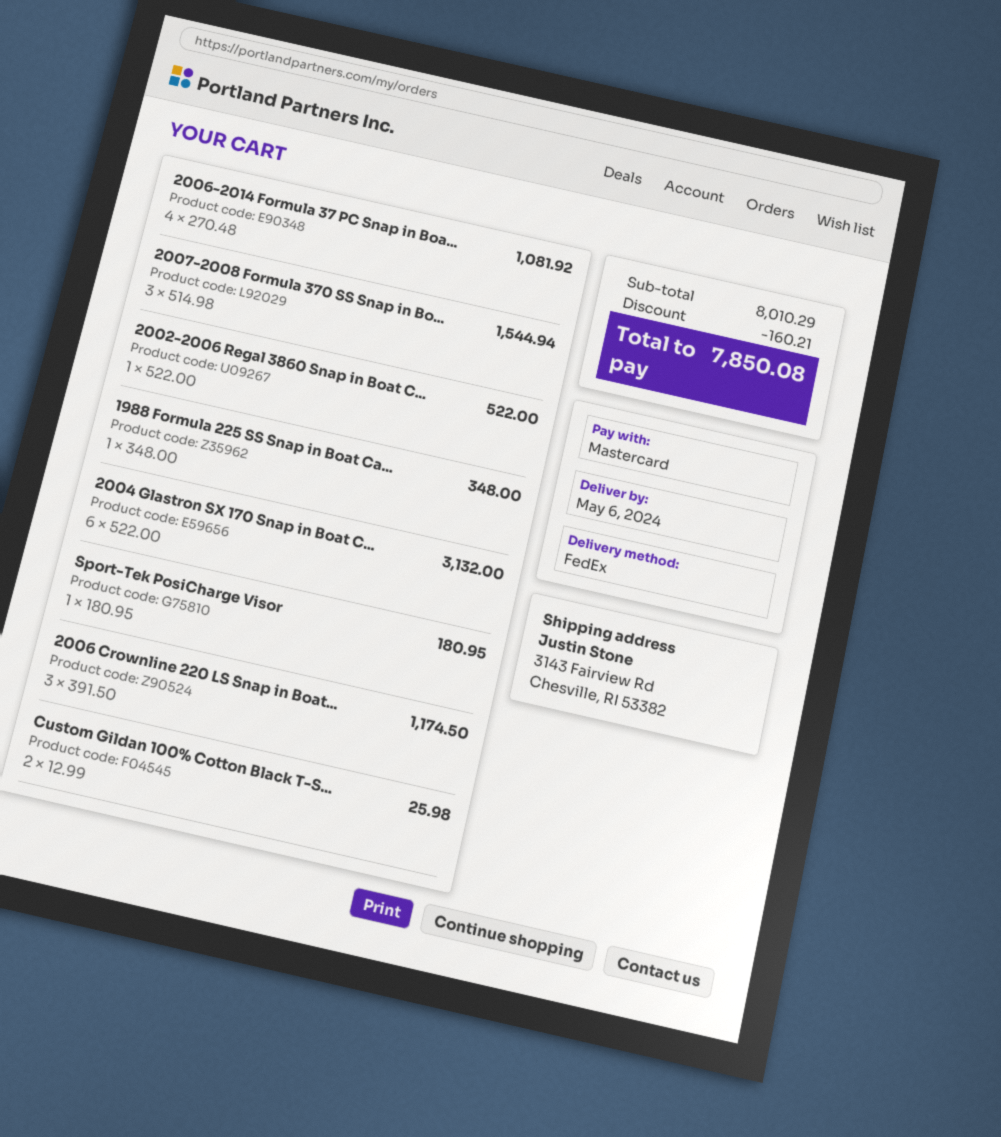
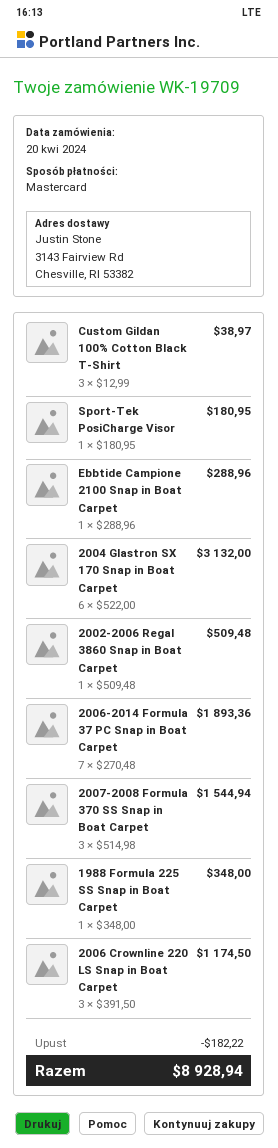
2006-2014 Formula 37 PC Snap in Boa...: 4 x 270.48 = 1081.92 -> 7 x 270.48 = 1893.36
2002-2006 Regal 3860 Snap in Boat C...: 1 x 522.00 = 522.00 -> 1 x 509.48 = 509.48
Custom Gildan 100% Cotton Black T-S...: 2 x 12.99 = 25.98 -> 3 x 12.99 = 38.97
Ebbtide Campione 2100 Snap in Boat Carpet: none -> 1 x 288.96 = 288.96
discount: 160.21 -> 182.22
total: 7850.08 -> 8928.94

